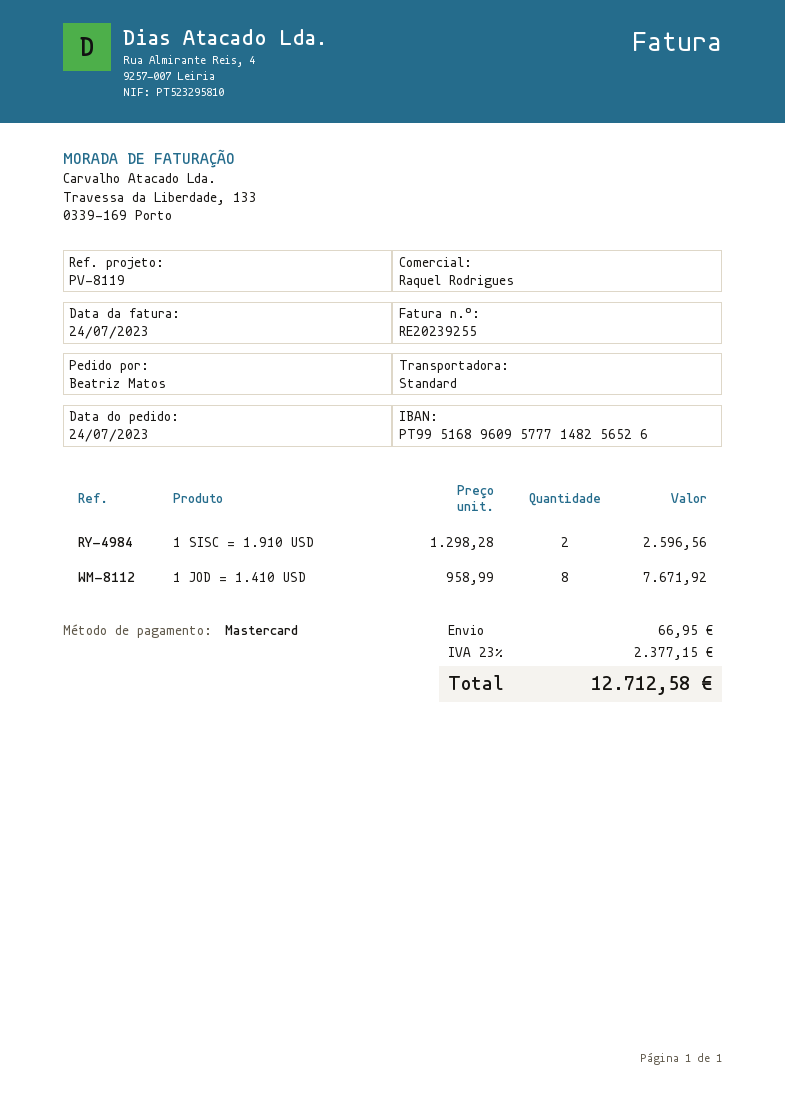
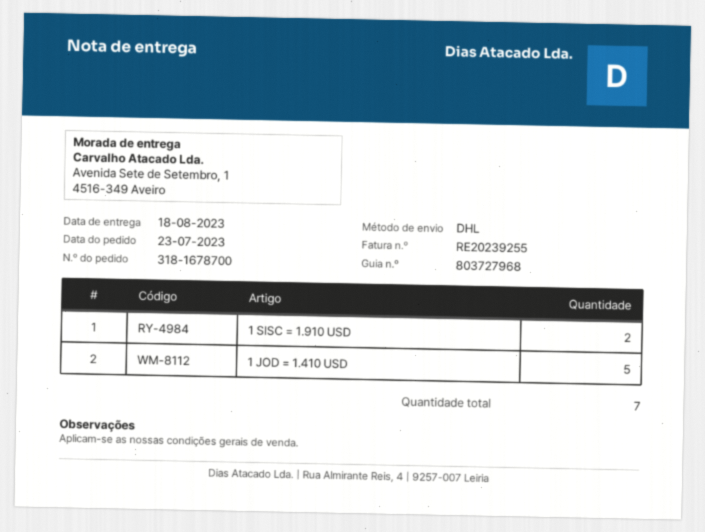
order date: 2023-07-24 -> 2023-07-23
shipping method: standard -> DHL
1 JOD = 1.410 USD: 8 -> 5

